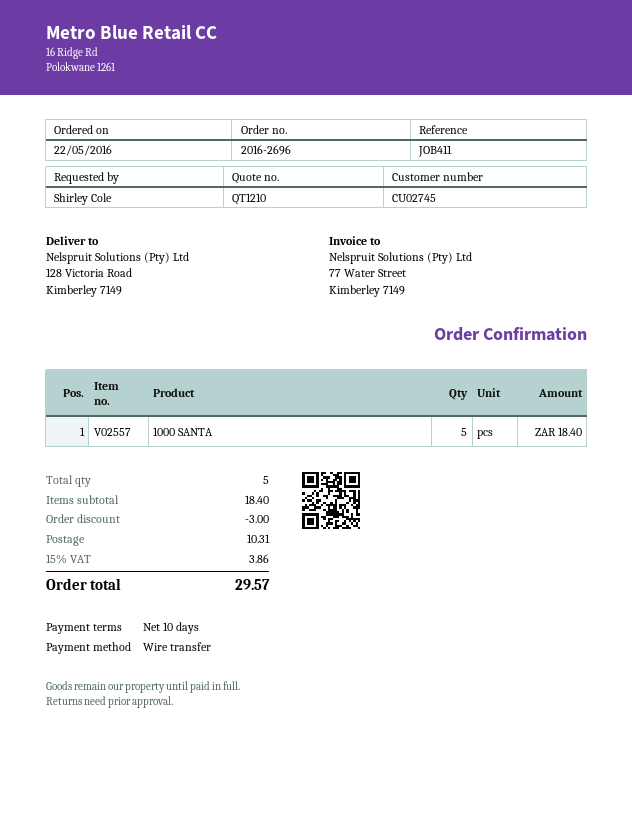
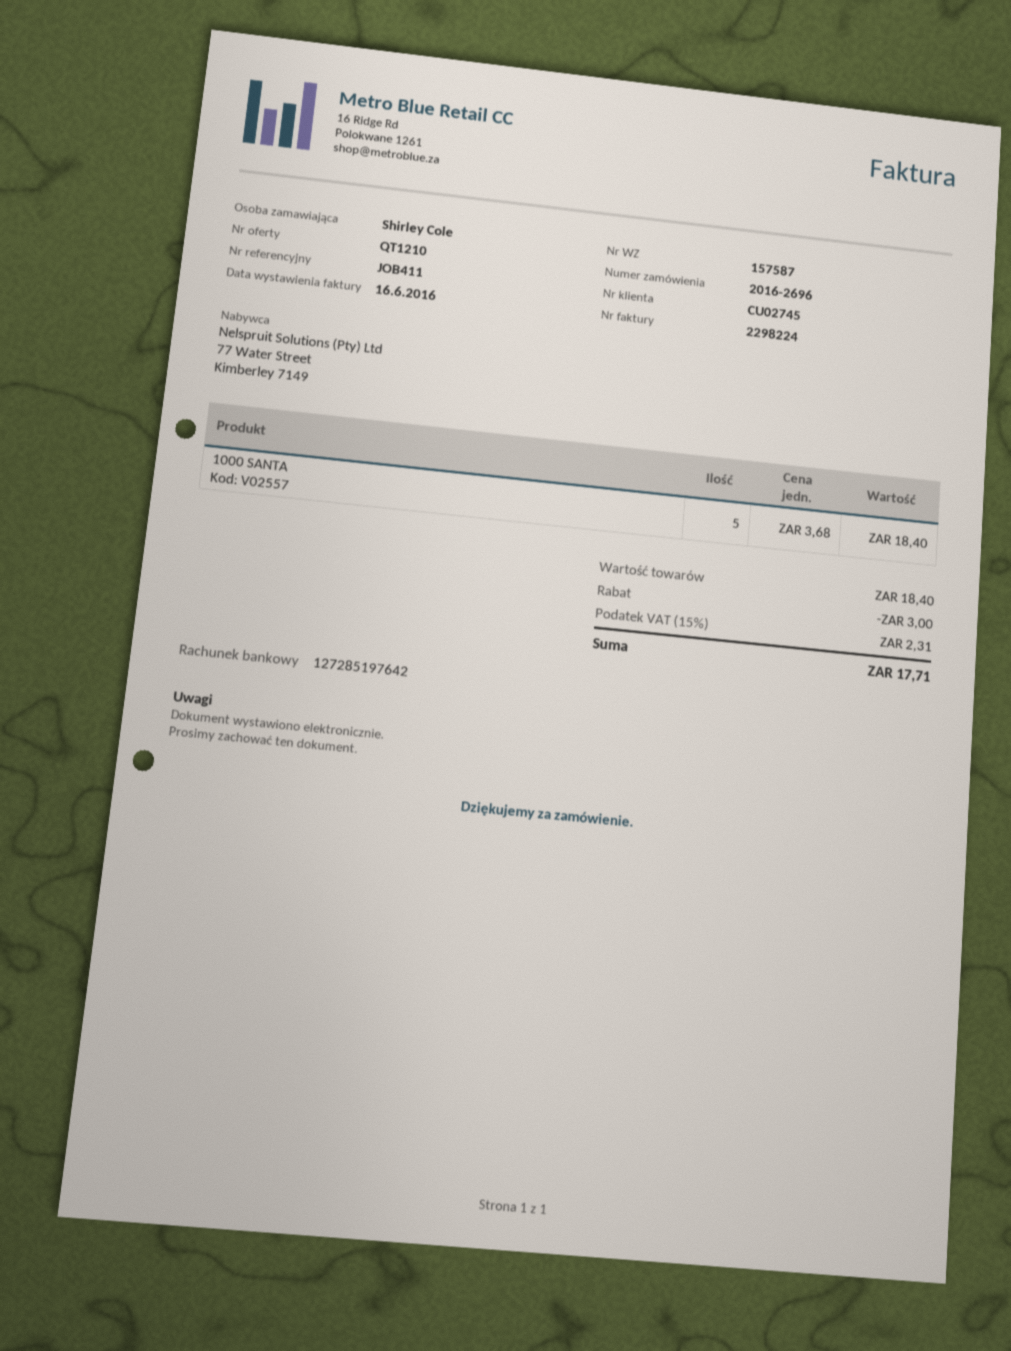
shipping: 10.31 -> none
tax: 15% = 3.86 -> 15% = 2.31
total: 29.57 -> 17.71

